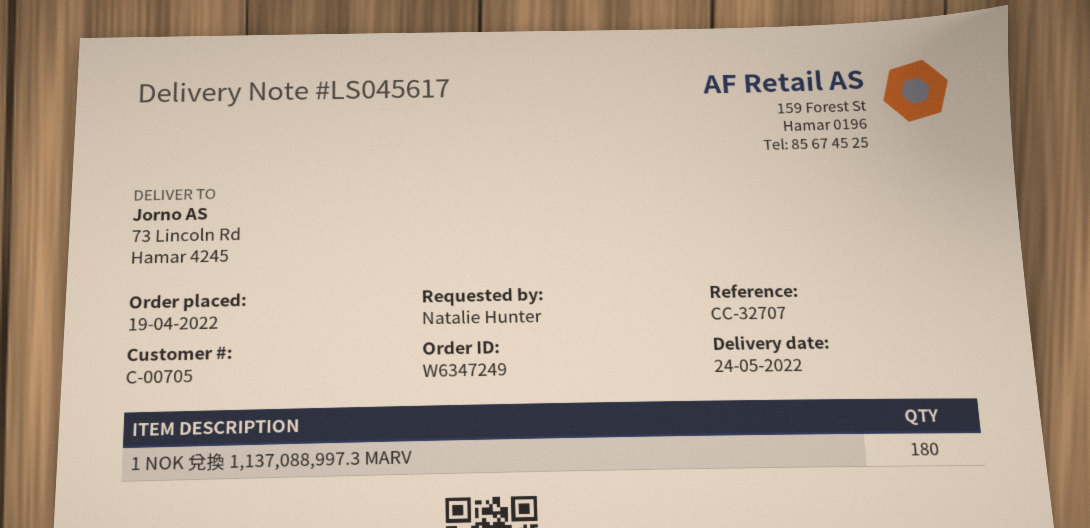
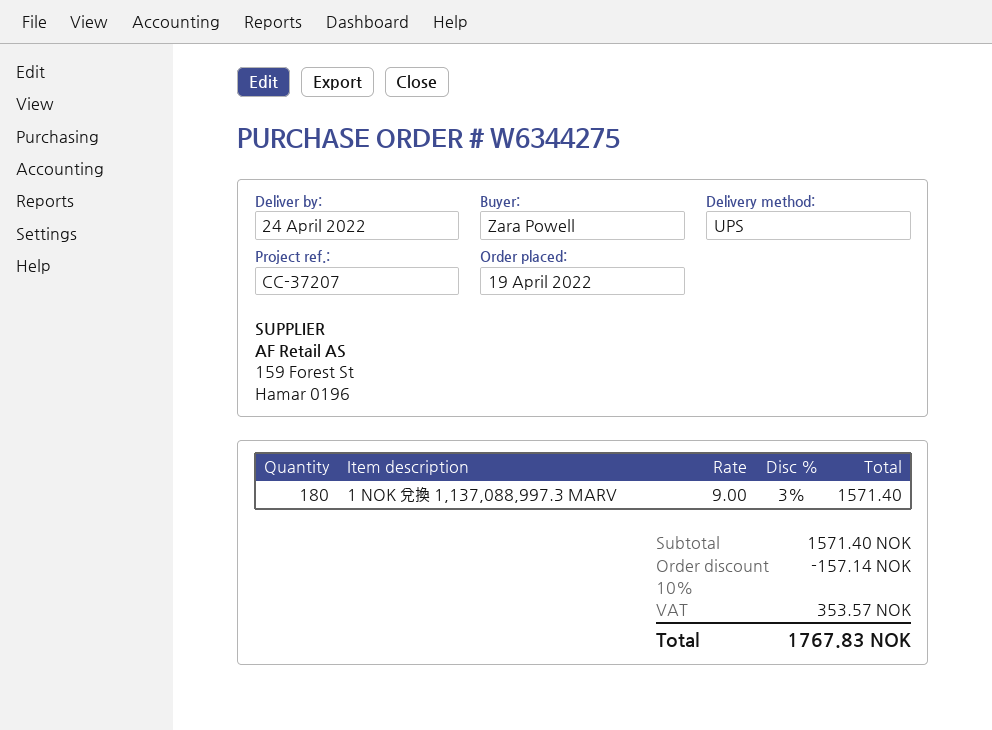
order number: W6347249 -> W6344275
delivery date: 2022-05-24 -> 2022-04-24
reference: CC-32707 -> CC-37207
ordered by: Natalie Hunter -> Zara Powell

